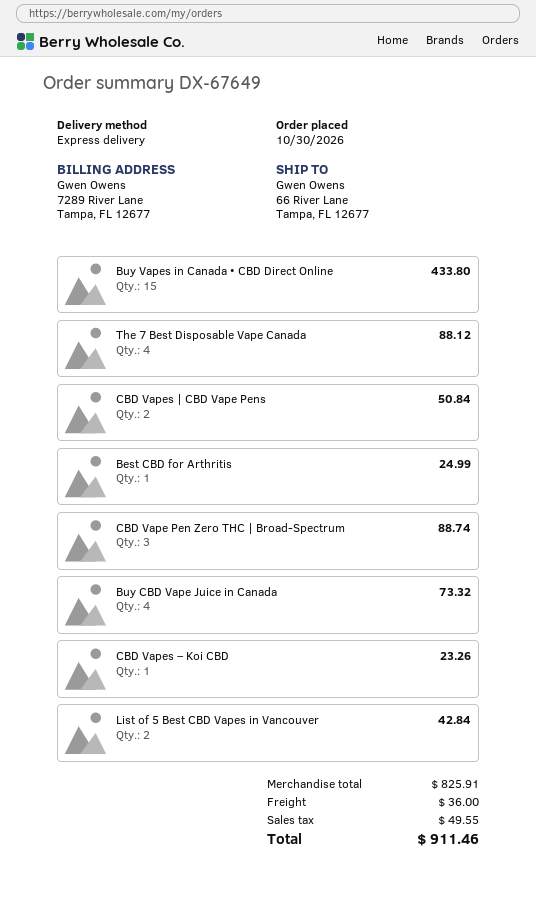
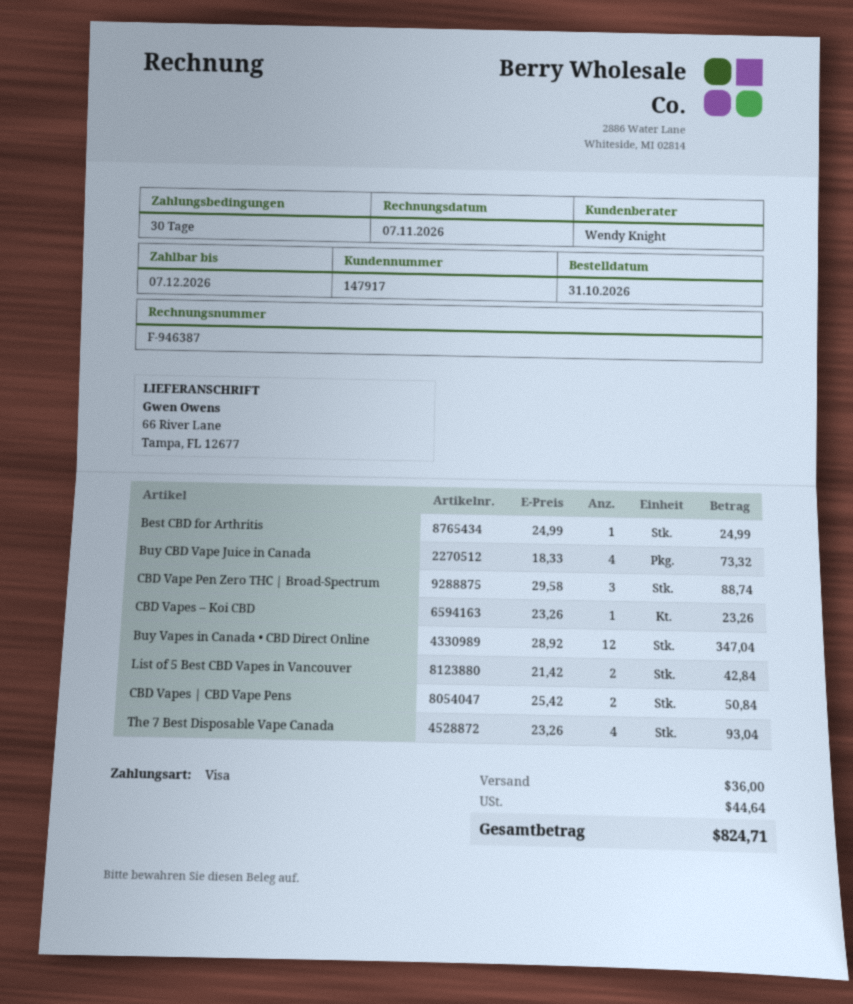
order date: 2026-10-30 -> 2026-10-31
Buy Vapes in Canada • CBD Direct Online: 15 for 433.80 -> 12 for 347.04
The 7 Best Disposable Vape Canada: 4 for 88.12 -> 4 for 93.04
tax: 49.55 -> 44.64
total: 911.46 -> 824.71

